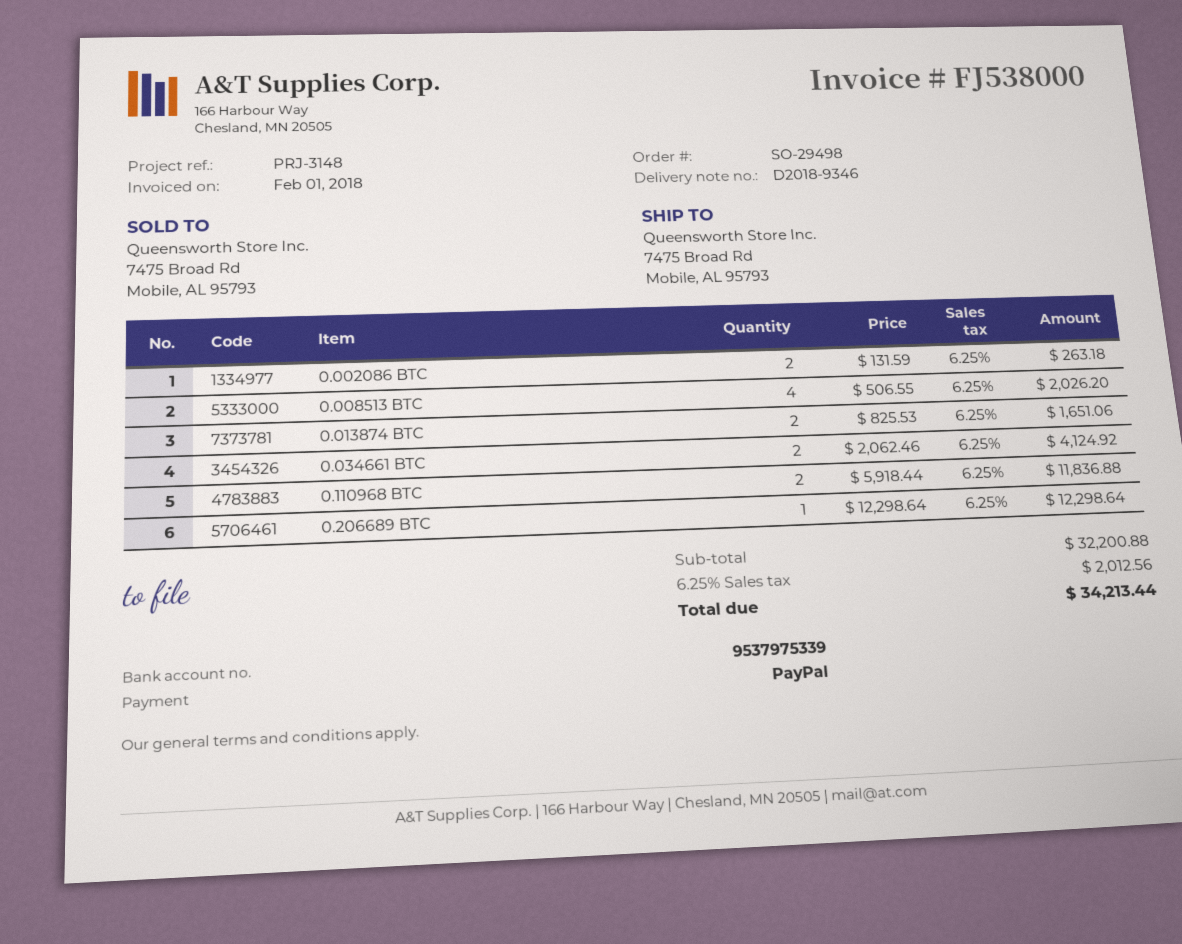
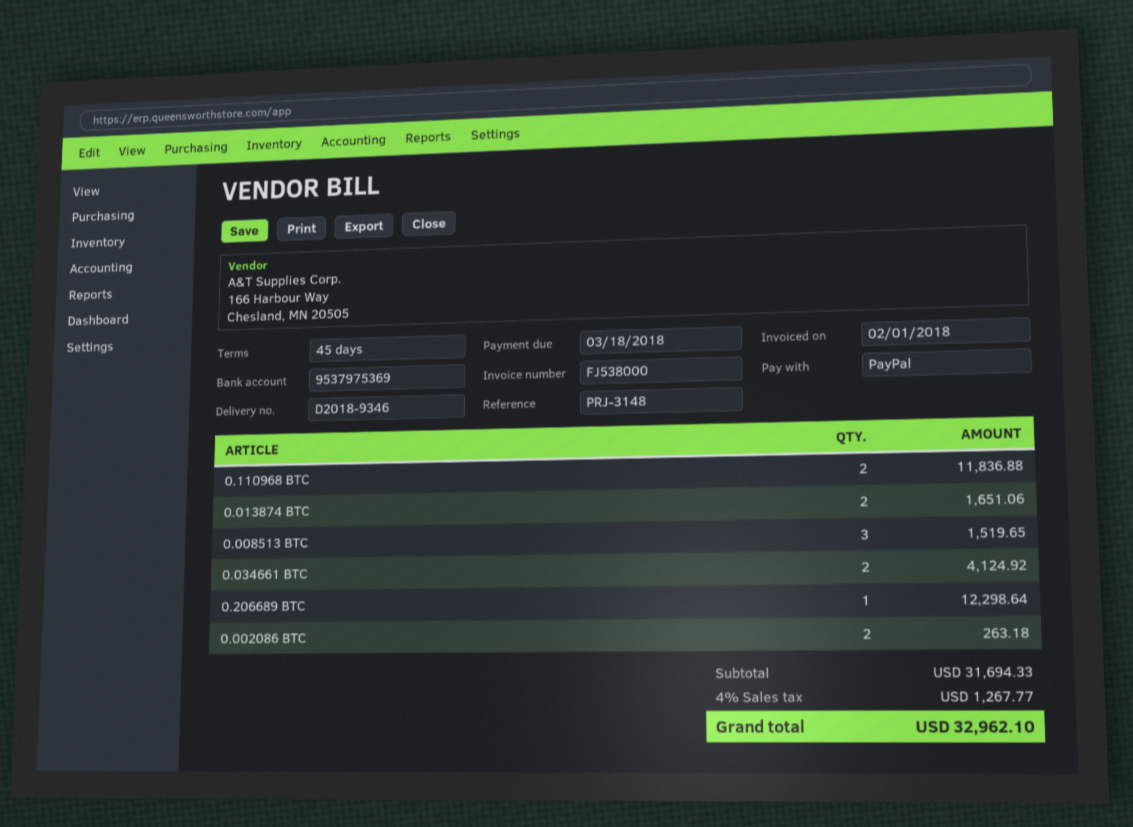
bank account: 9537975339 -> 9537975369
0.008513 BTC: 4 for 2026.20 -> 3 for 1519.65
subtotal: 32200.88 -> 31694.33
tax: 6.25% = 2012.56 -> 4% = 1267.77
total: 34213.44 -> 32962.10

